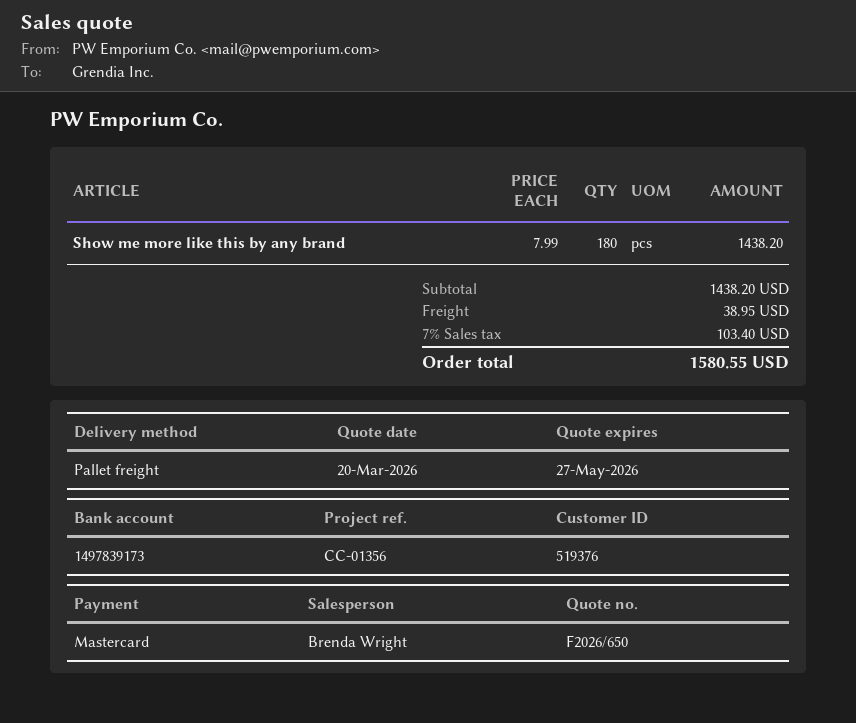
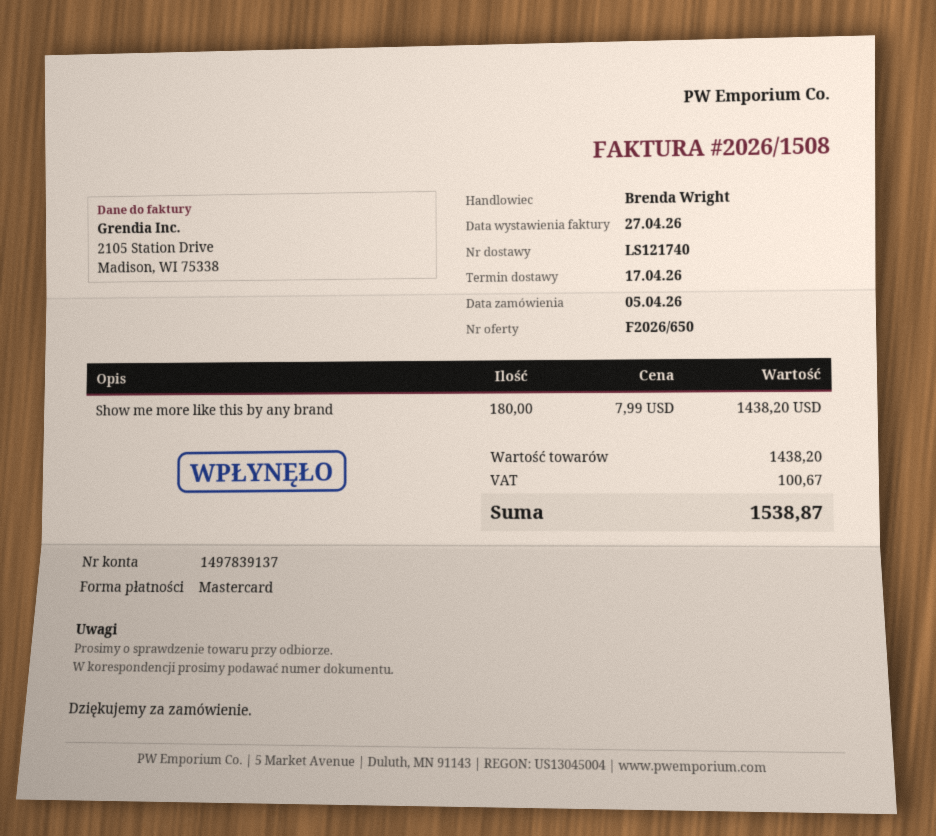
bank account: 1497839173 -> 1497839137
shipping: 38.95 -> none
tax: 103.40 -> 100.67
total: 1580.55 -> 1538.87

